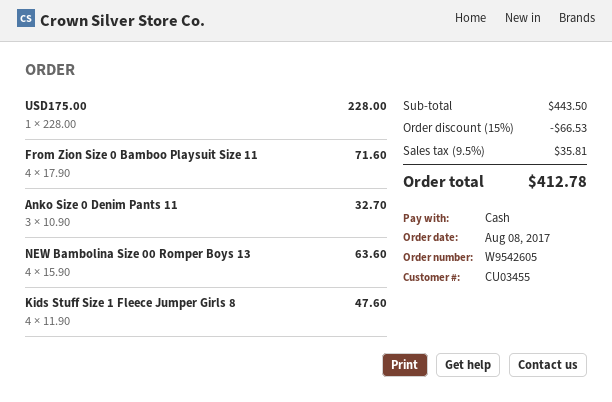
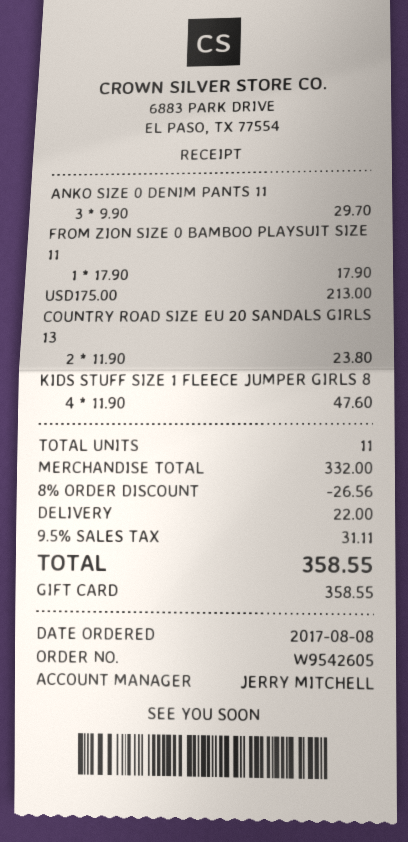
payment method: cash -> gift card
USD175.00: 1 x 228.00 = 228.00 -> 1 x 213.00 = 213.00
From Zion Size 0 Bamboo Playsuit Size 11: 4 x 17.90 = 71.60 -> 1 x 17.90 = 17.90
Anko Size 0 Denim Pants 11: 3 x 10.90 = 32.70 -> 3 x 9.90 = 29.70
NEW Bambolina Size 00 Romper Boys 13: 4 x 15.90 = 63.60 -> none
COUNTRY ROAD SIZE EU 20 SANDALS GIRLS 13: none -> 2 x 11.90 = 23.80
subtotal: 443.50 -> 332.00
discount: 15% = 66.53 -> 8% = 26.56
shipping: none -> 22.00
tax: 9.5% = 35.81 -> 9.5% = 31.11
total: 412.78 -> 358.55

